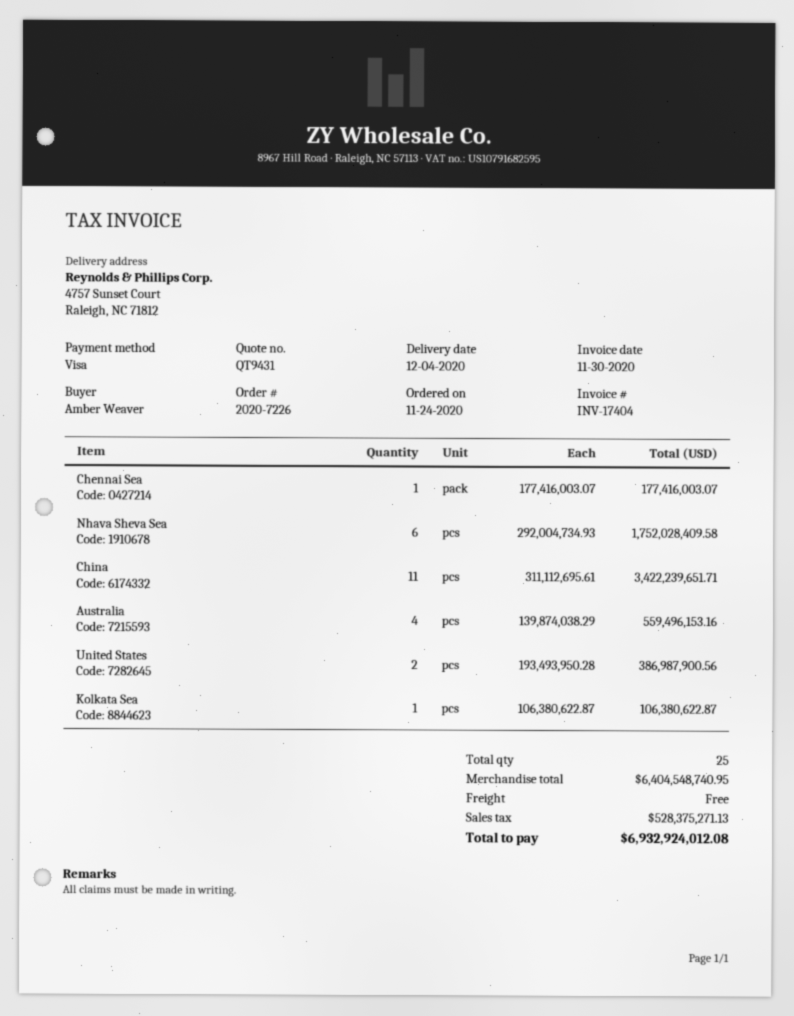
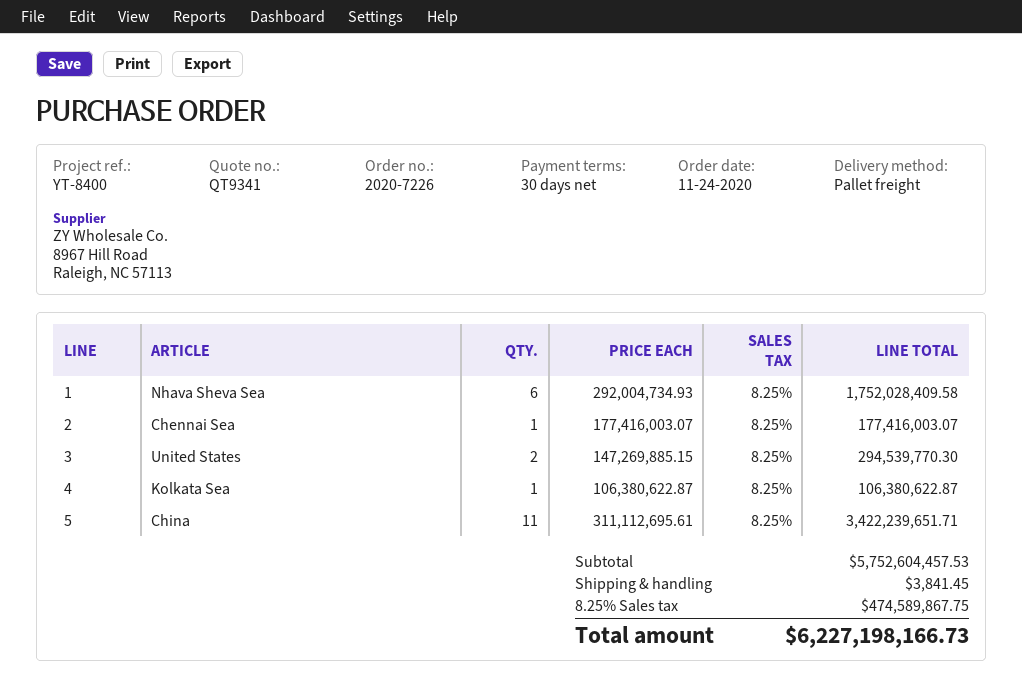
quote number: QT9431 -> QT9341
Australia: 4 x 139874038.29 = 559496153.16 -> none
United States: 2 x 193493950.28 = 386987900.56 -> 2 x 147269885.15 = 294539770.30
subtotal: 6404548740.95 -> 5752604457.53
shipping: 0.00 -> 3841.45
tax: 528375271.13 -> 474589867.75
total: 6932924012.08 -> 6227198166.73

